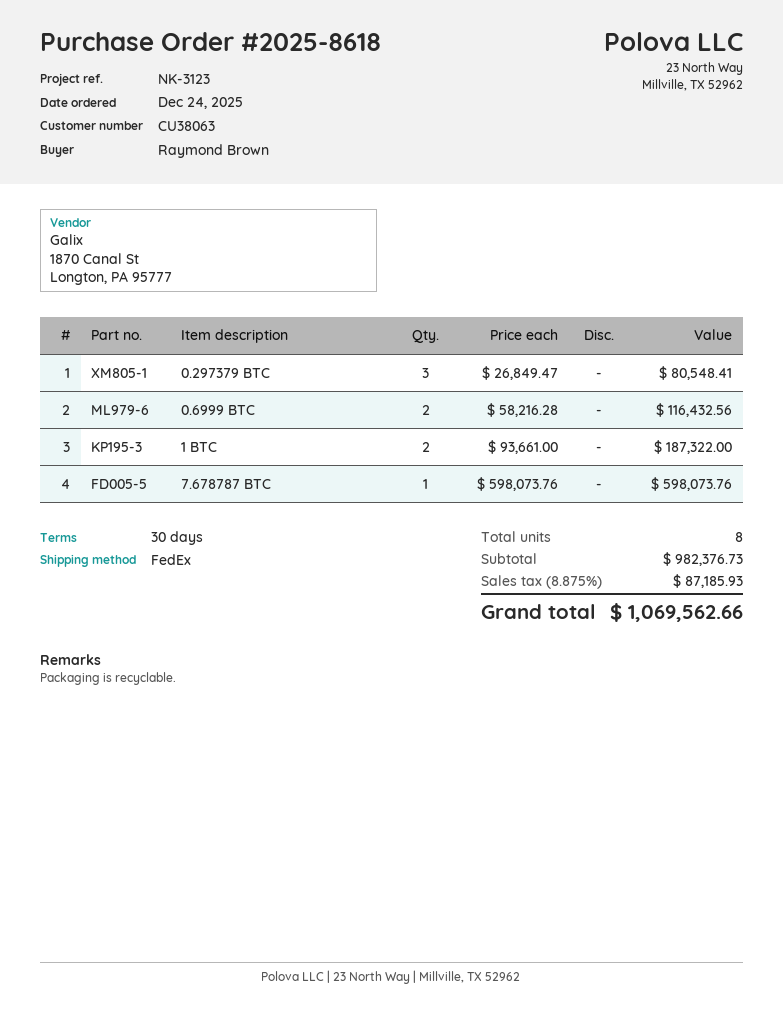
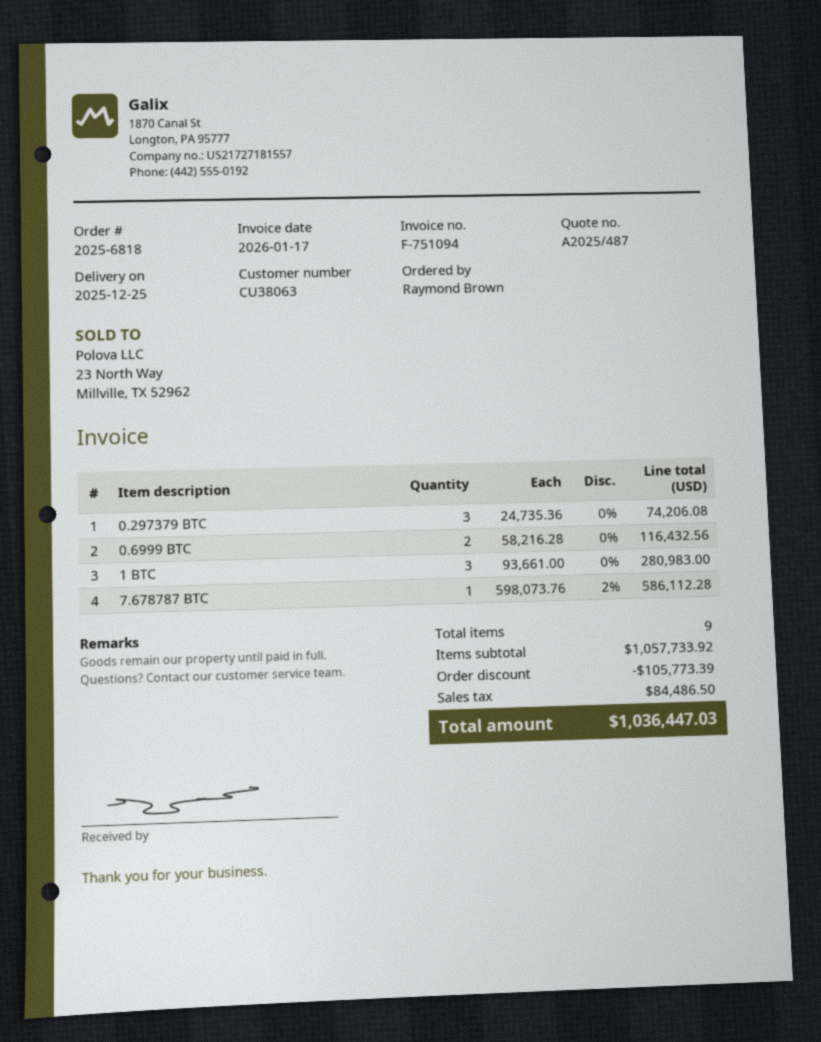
order number: 2025-8618 -> 2025-6818
0.297379 BTC: 3 x 26849.47 = 80548.41 -> 3 x 24735.36 = 74206.08
1 BTC: 2 x 93661.00 = 187322.00 -> 3 x 93661.00 = 280983.00
7.678787 BTC: 1 x 598073.76 = 598073.76 -> 1 x 598073.76 - 2% = 586112.28
total quantity: 8 -> 9
subtotal: 982376.73 -> 1057733.92
discount: none -> 105773.39
tax: 87185.93 -> 84486.50
total: 1069562.66 -> 1036447.03

